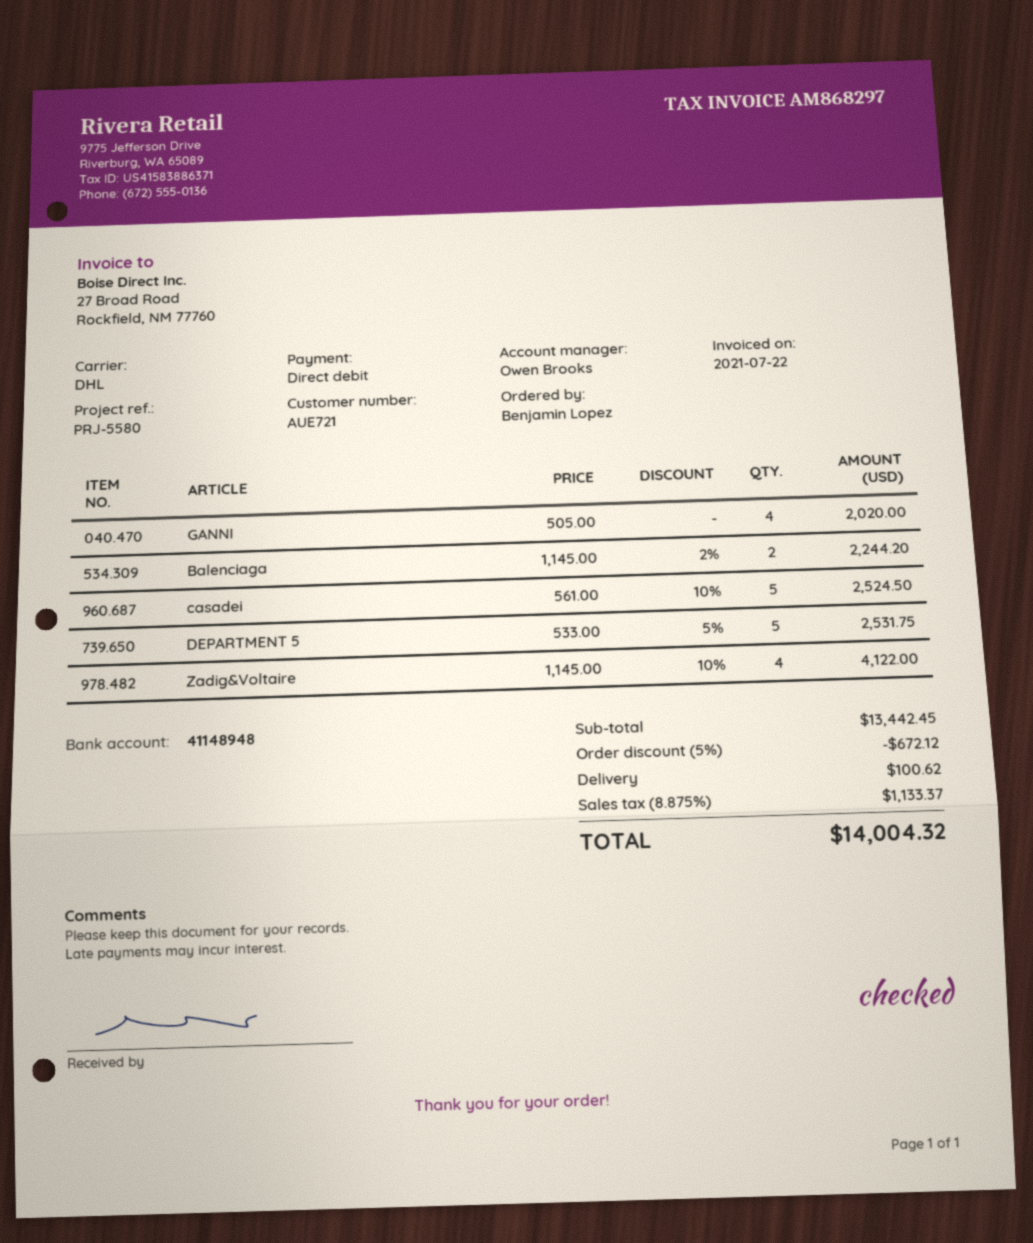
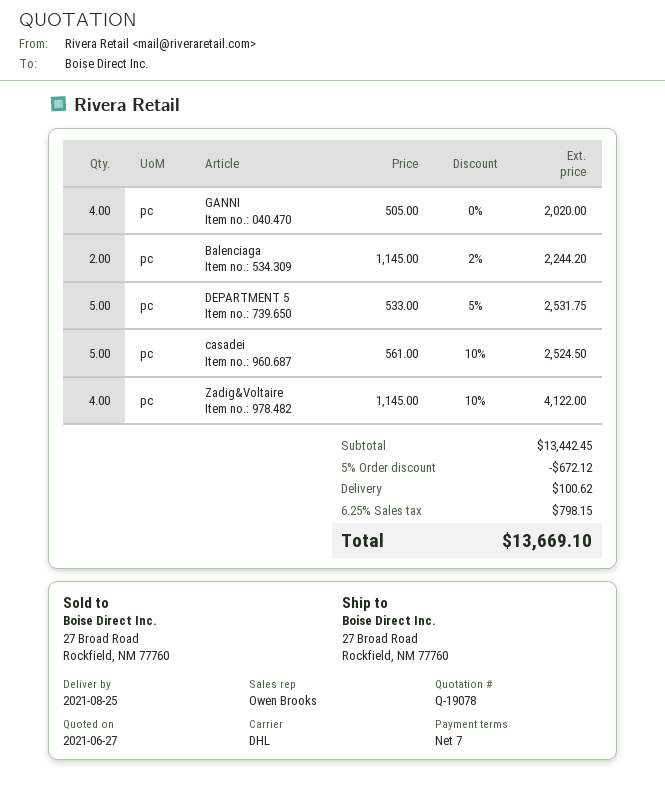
tax: 8.875% = 1133.37 -> 6.25% = 798.15
total: 14004.32 -> 13669.10

